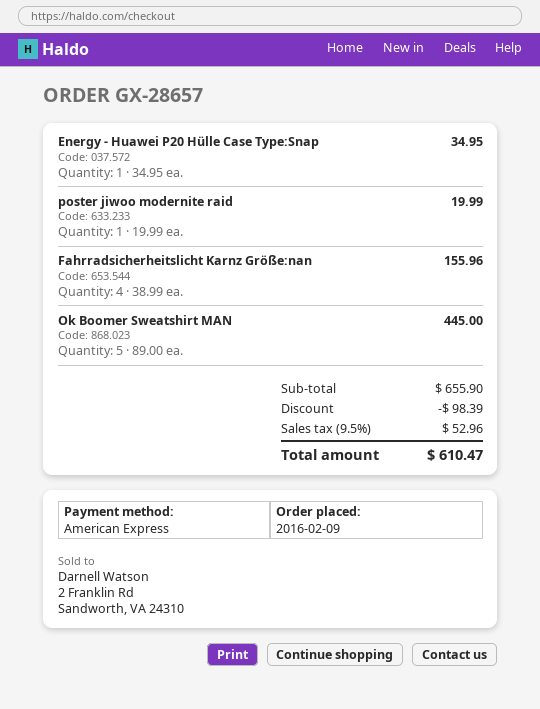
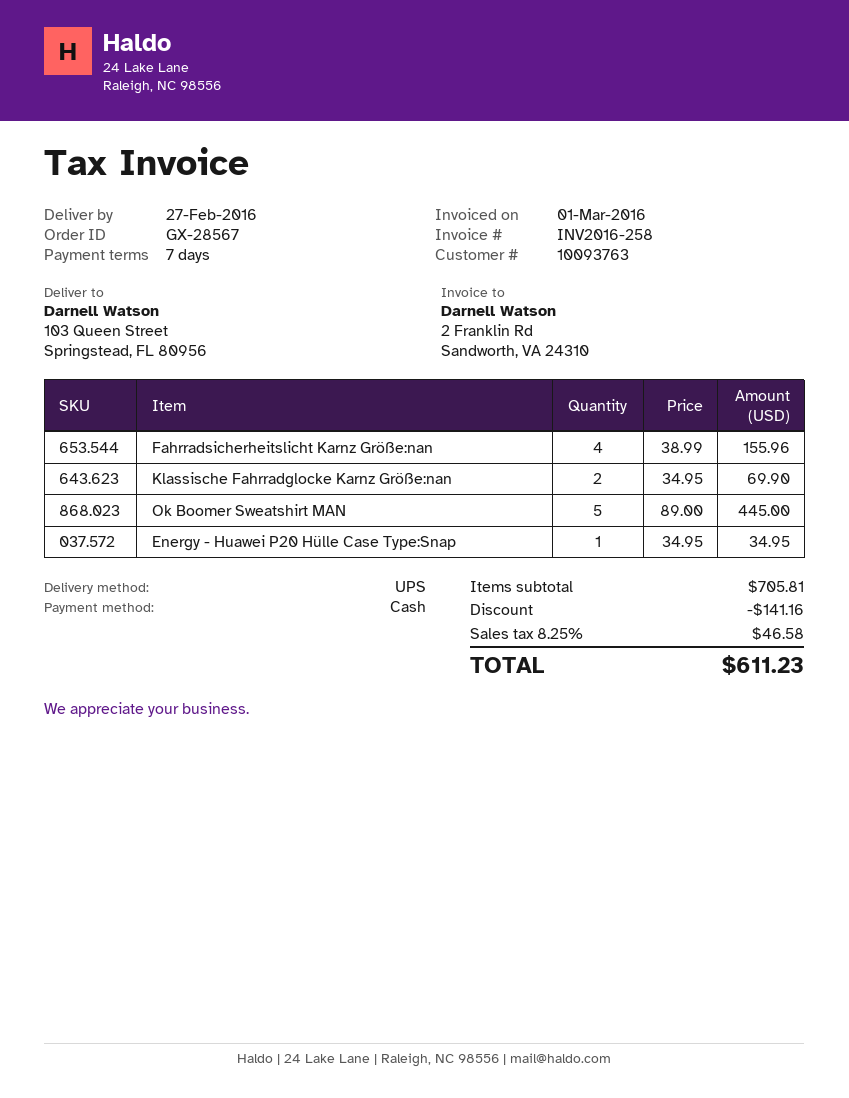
order number: GX-28657 -> GX-28567
payment method: American Express -> cash
poster jiwoo modernite raid: 1 x 19.99 = 19.99 -> none
Klassische Fahrradglocke Karnz Größe:nan: none -> 2 x 34.95 = 69.90
subtotal: 655.90 -> 705.81
discount: 98.39 -> 141.16
tax: 9.5% = 52.96 -> 8.25% = 46.58
total: 610.47 -> 611.23

